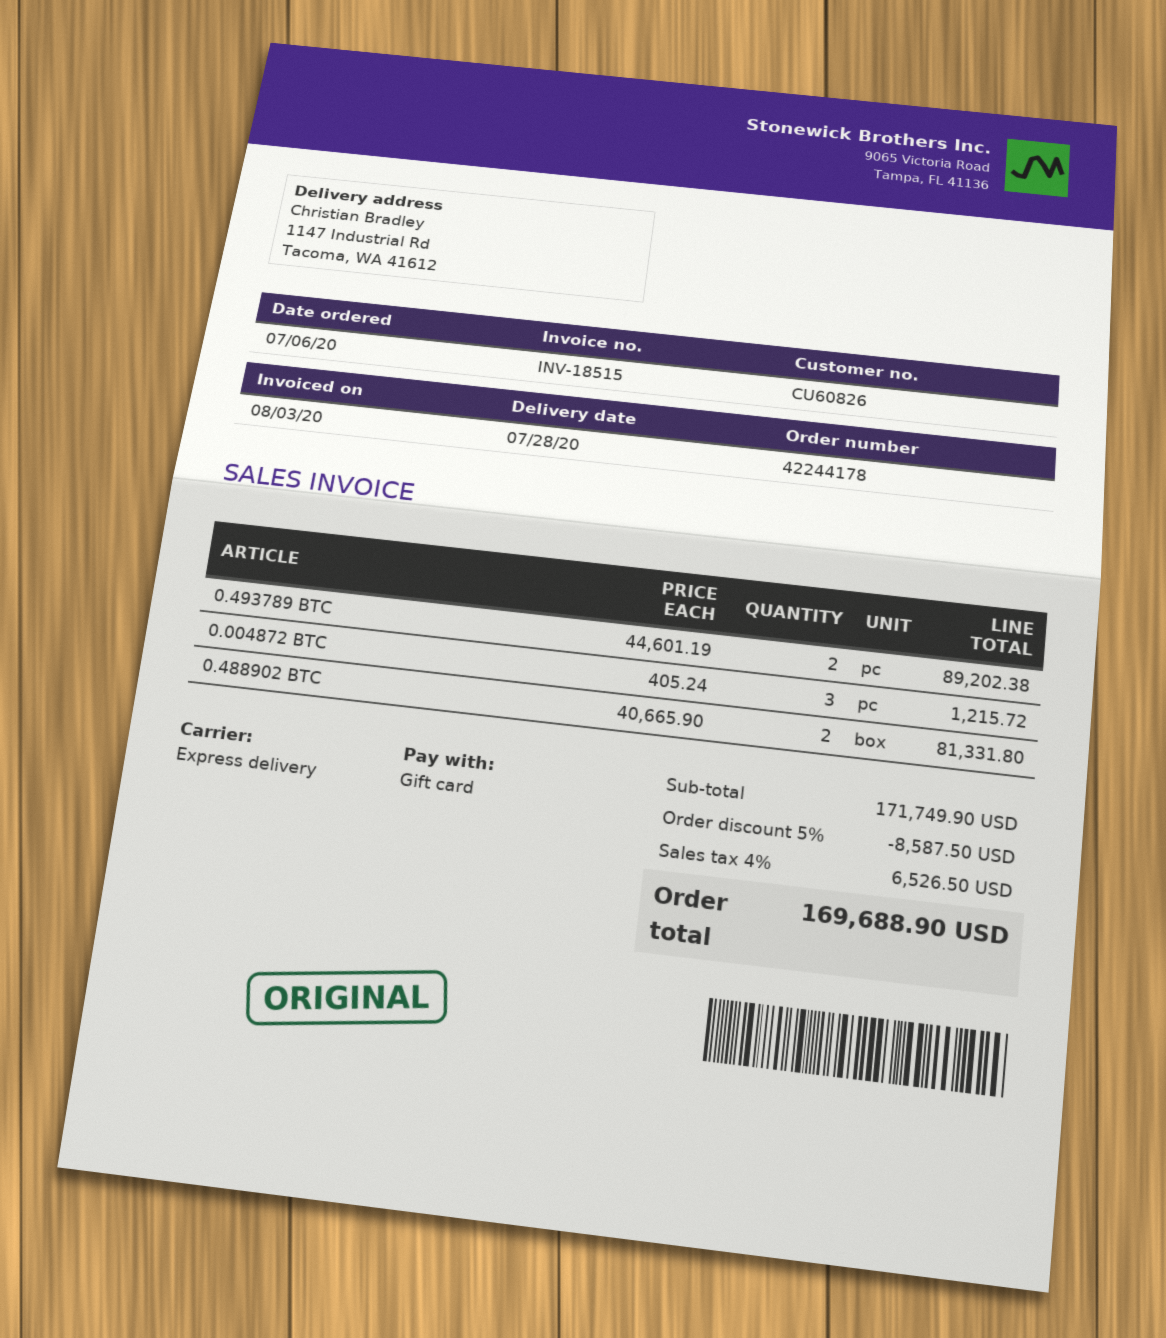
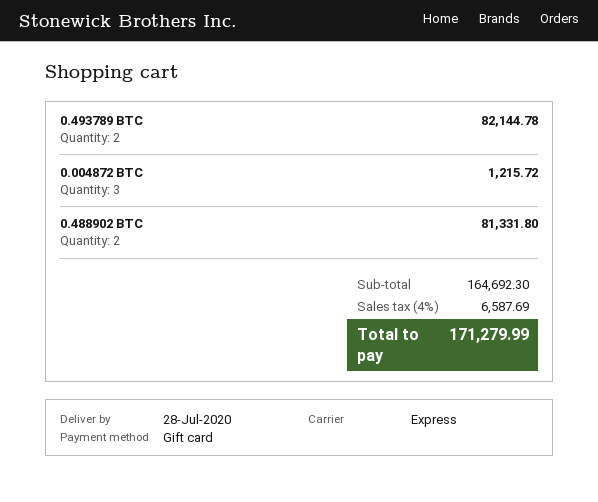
0.493789 BTC: 2 for 89202.38 -> 2 for 82144.78
subtotal: 171749.90 -> 164692.30
discount: 5% = 8587.50 -> none
tax: 4% = 6526.50 -> 4% = 6587.69
total: 169688.90 -> 171279.99

